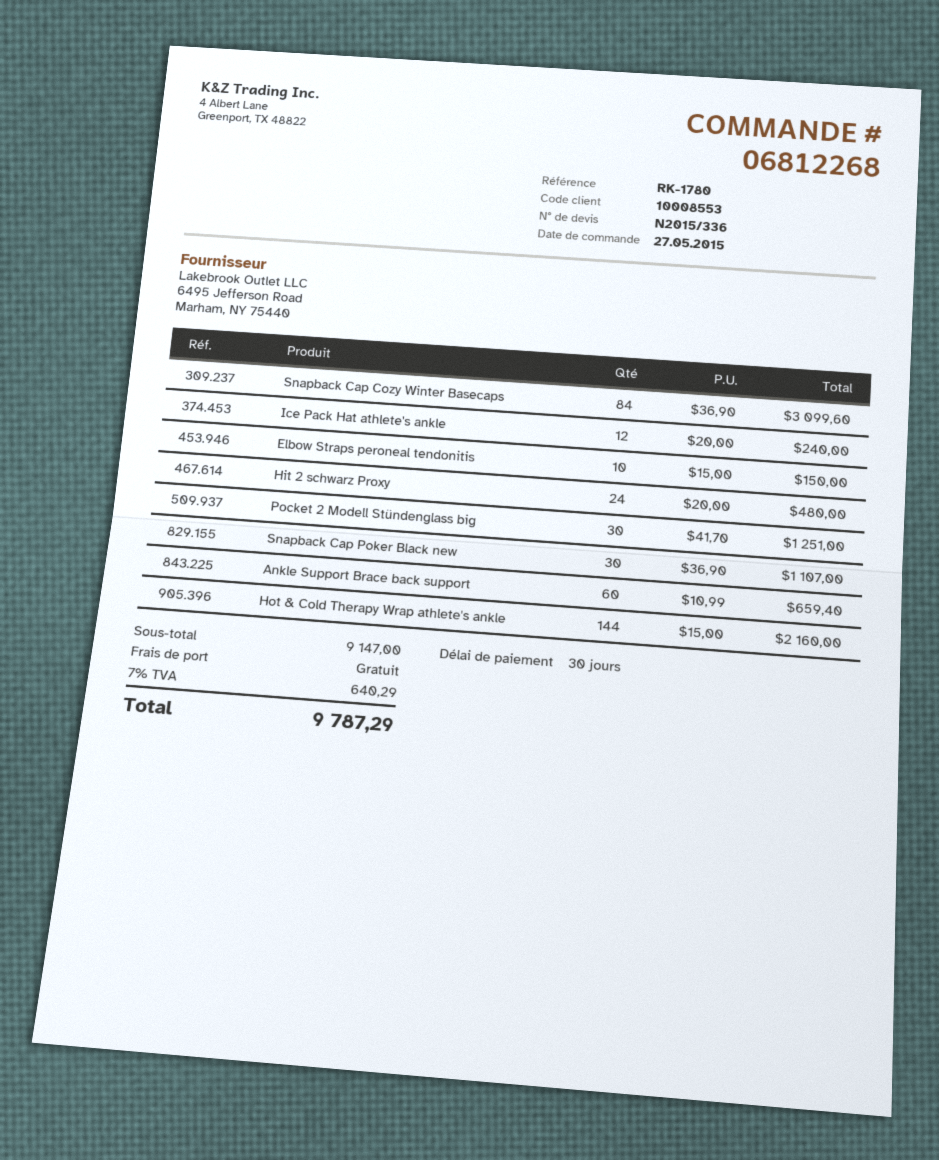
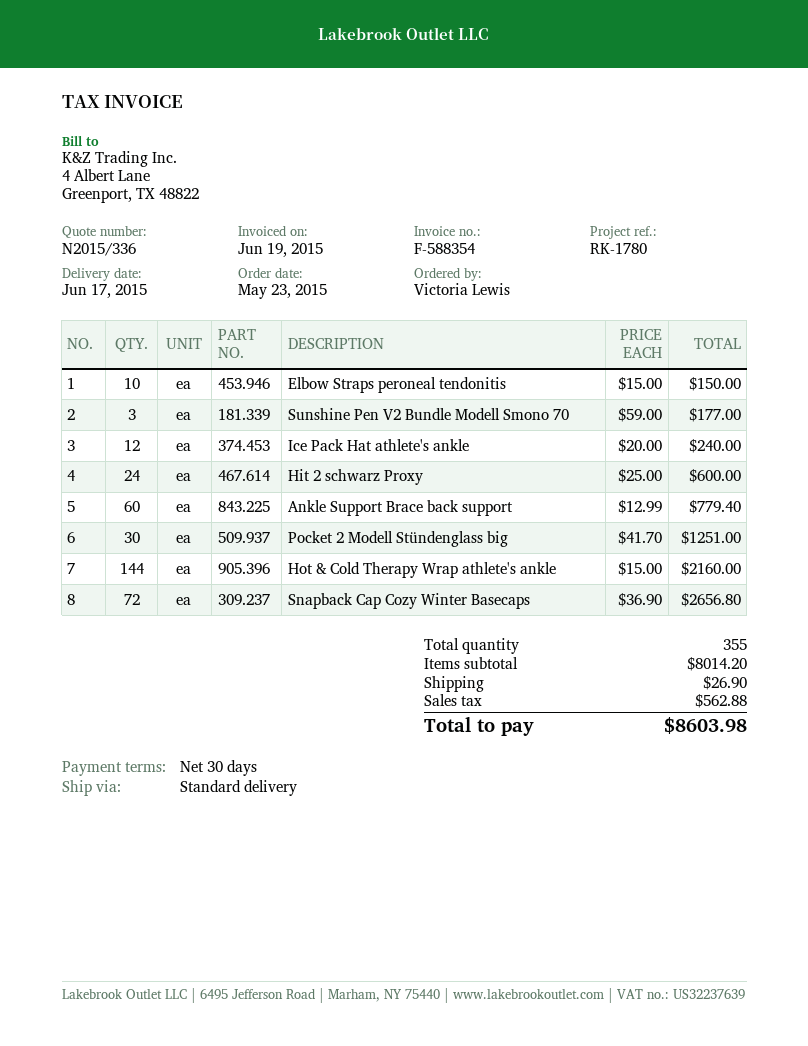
order date: 2015-05-27 -> 2015-05-23
Snapback Cap Cozy Winter Basecaps: 84 x 36.90 = 3099.60 -> 72 x 36.90 = 2656.80
Hit 2 schwarz Proxy: 24 x 20.00 = 480.00 -> 24 x 25.00 = 600.00
Snapback Cap Poker Black new: 30 x 36.90 = 1107.00 -> none
Ankle Support Brace back support: 60 x 10.99 = 659.40 -> 60 x 12.99 = 779.40
Sunshine Pen V2 Bundle Modell Smono 70: none -> 3 x 59.00 = 177.00
subtotal: 9147.00 -> 8014.20
shipping: 0.00 -> 26.90
tax: 640.29 -> 562.88
total: 9787.29 -> 8603.98

